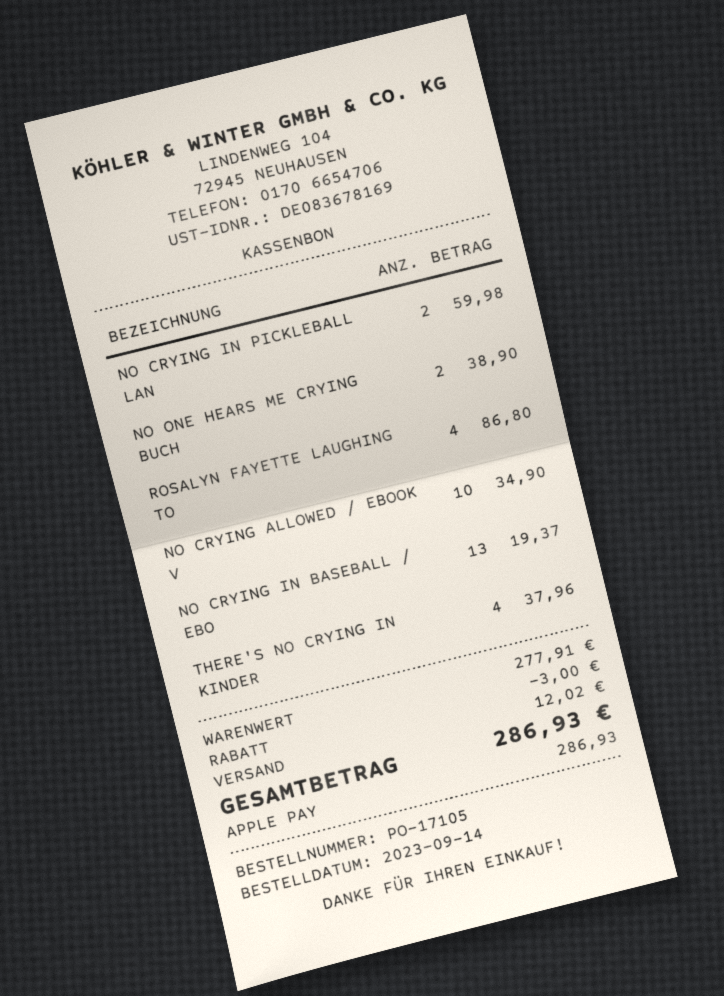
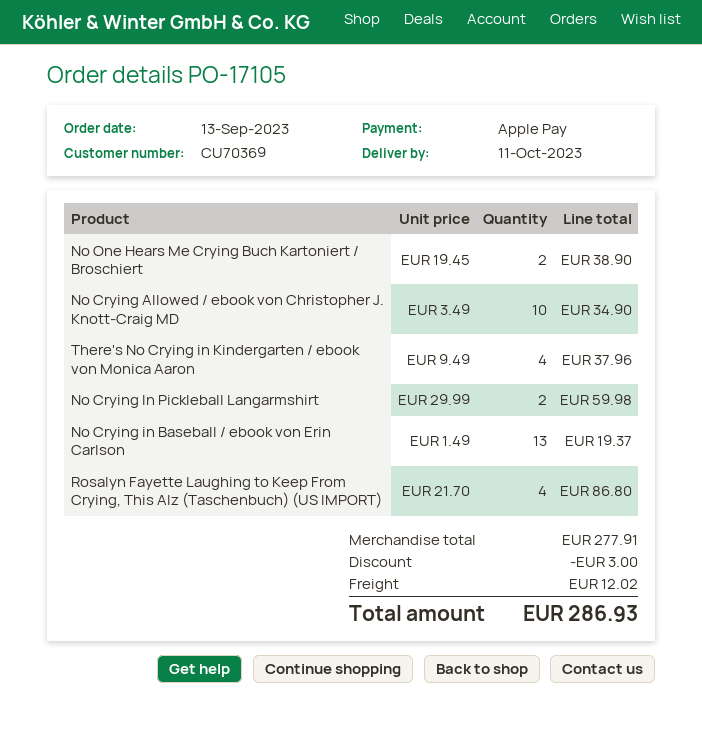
order date: 2023-09-14 -> 2023-09-13

